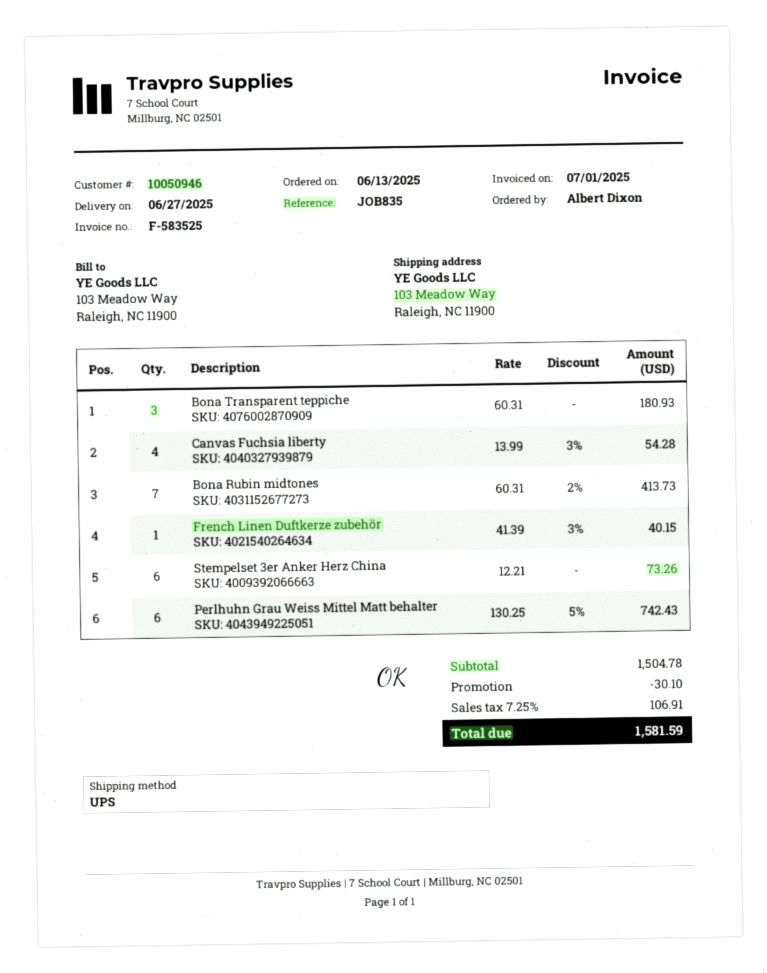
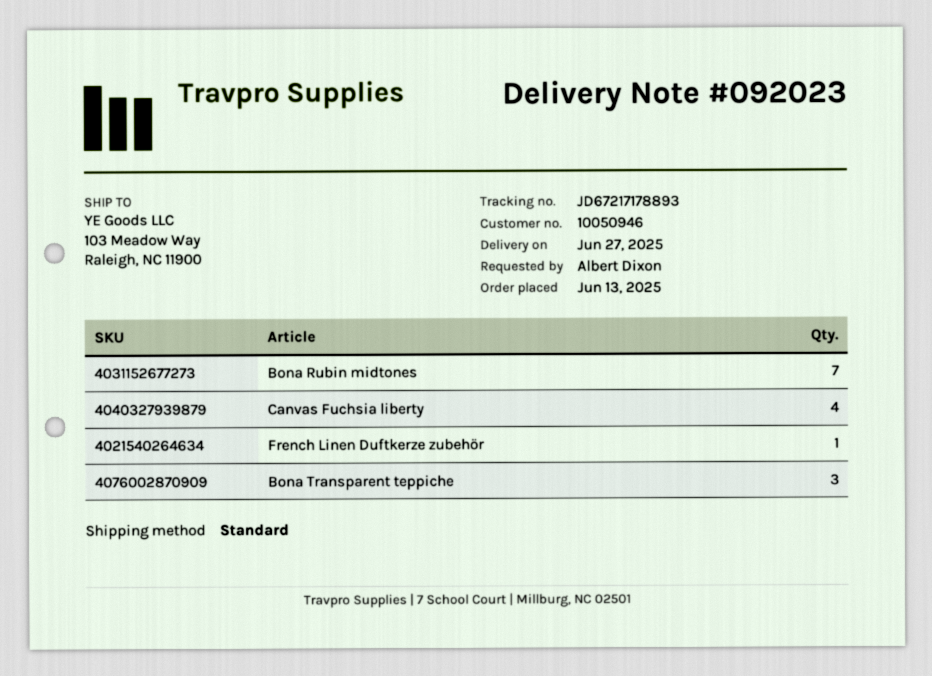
shipping method: UPS -> standard
Stempelset 3er Anker Herz China: 6 -> none
Perlhuhn Grau Weiss Mittel Matt behalter: 6 -> none

